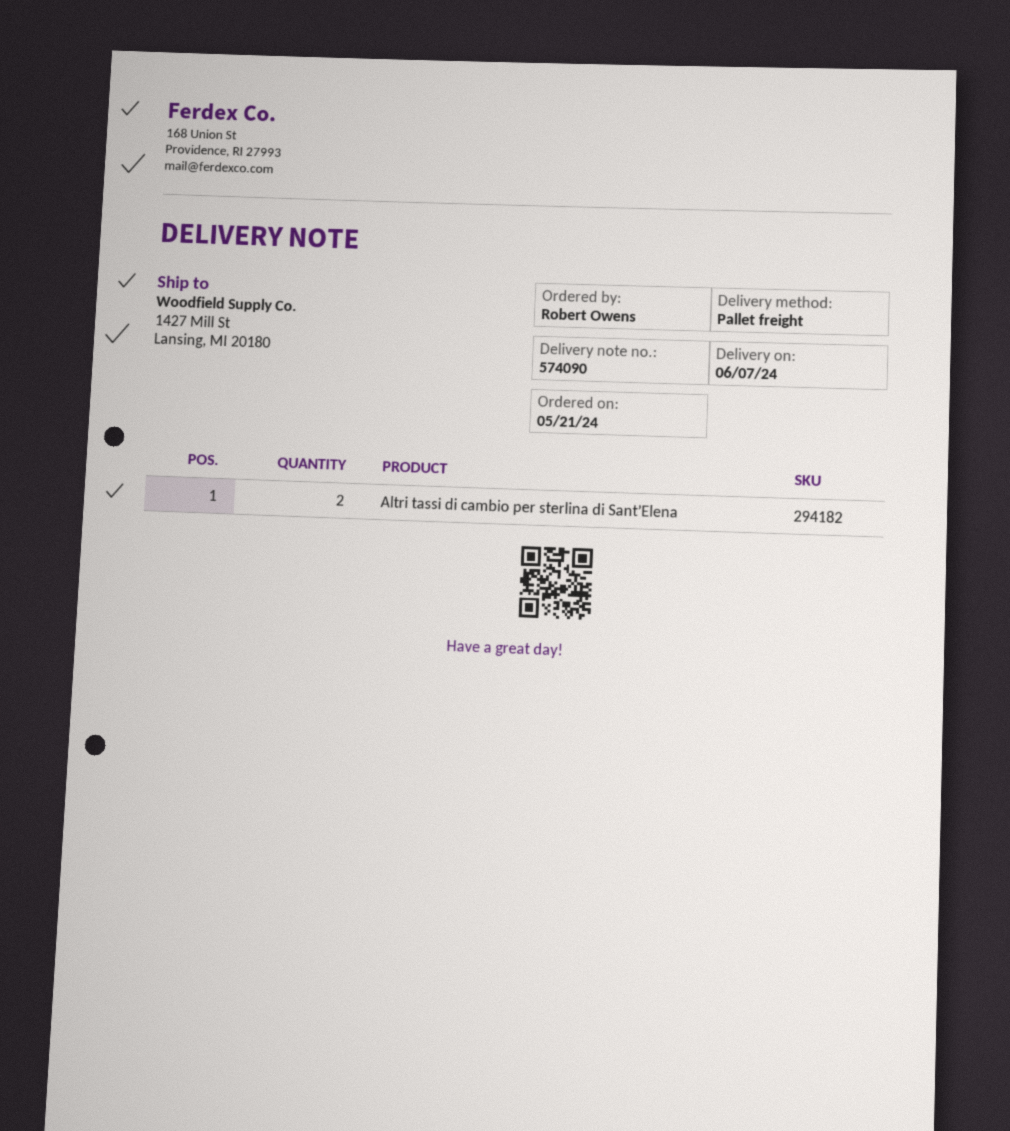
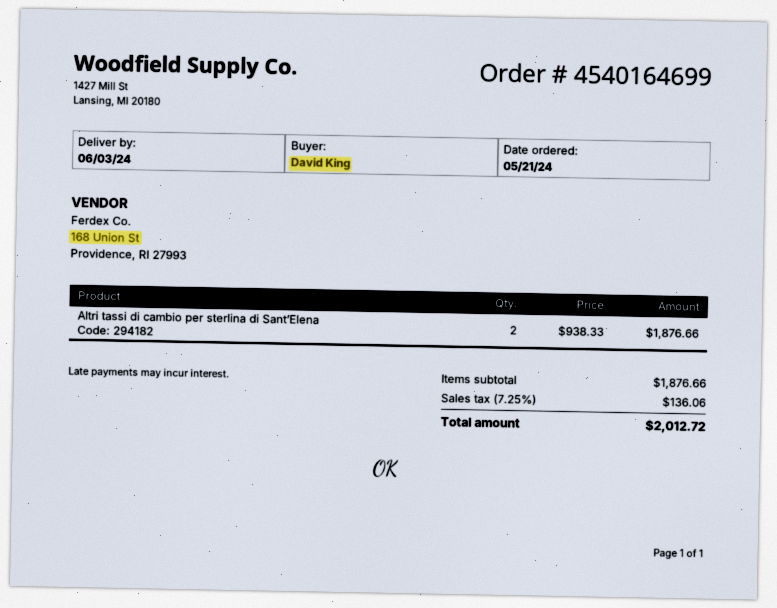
delivery date: 2024-06-07 -> 2024-06-03
ordered by: Robert Owens -> David King

